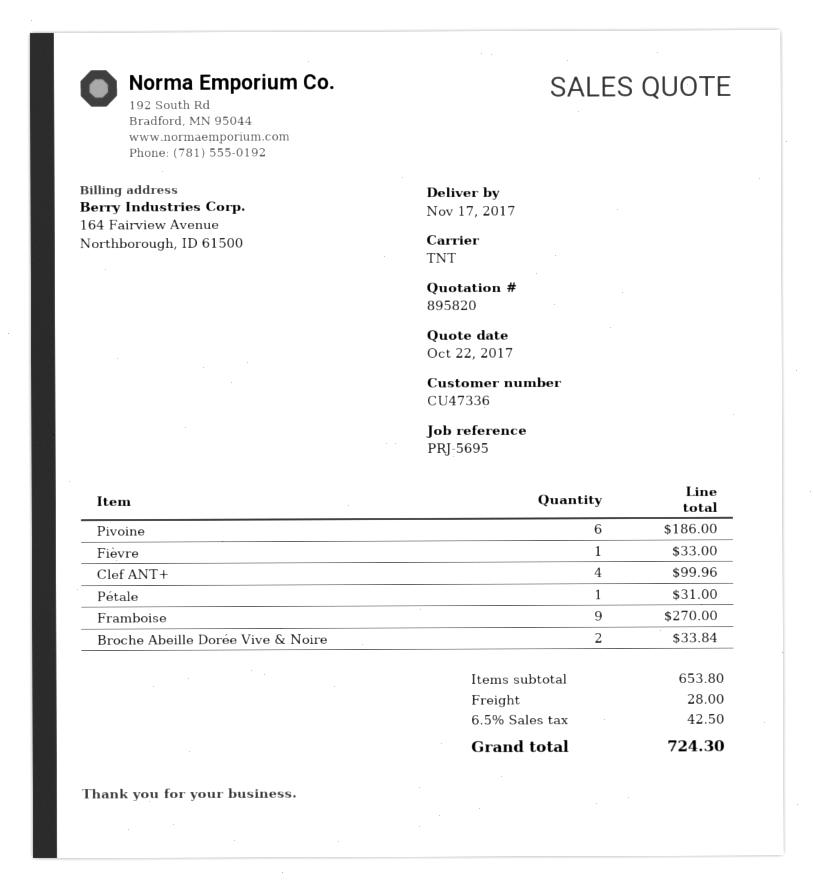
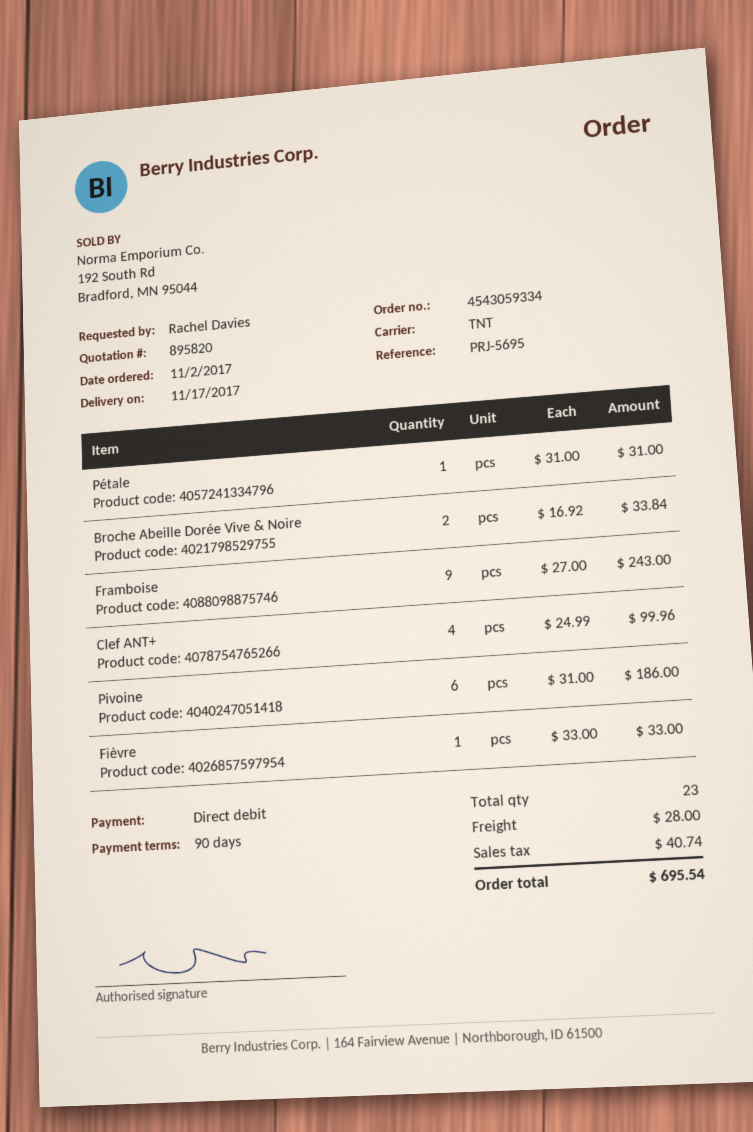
Framboise: 9 for 270.00 -> 9 for 243.00
tax: 42.50 -> 40.74
total: 724.30 -> 695.54

